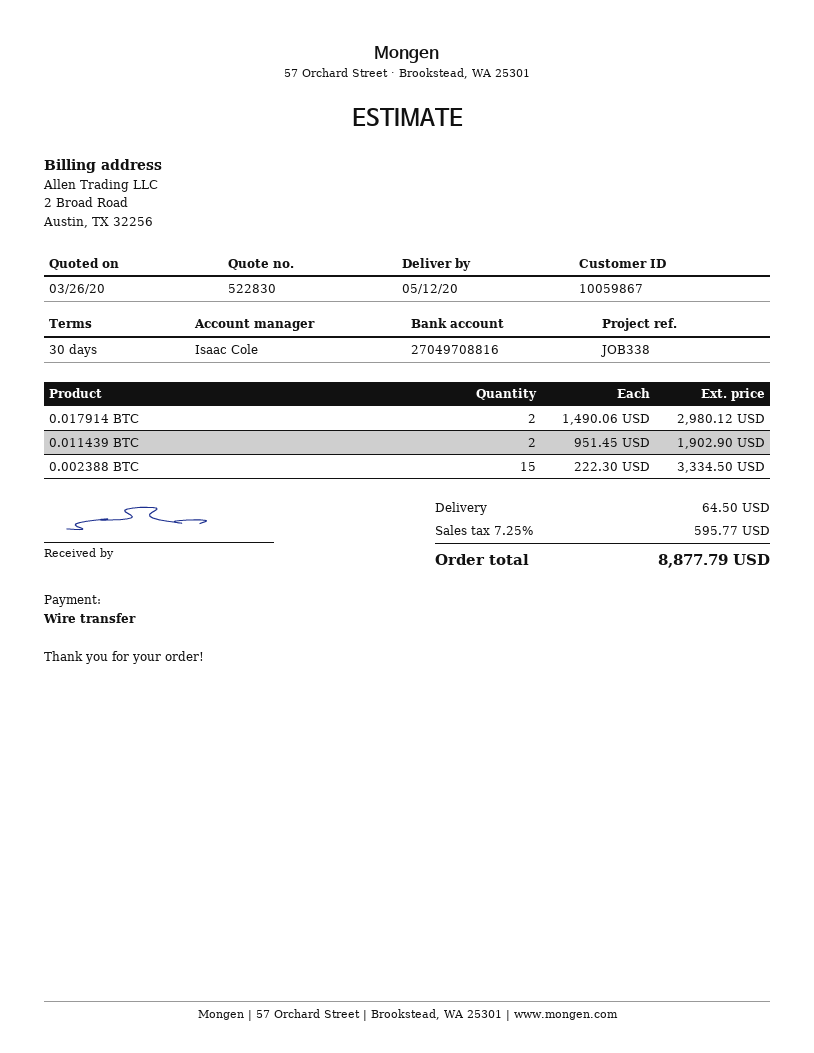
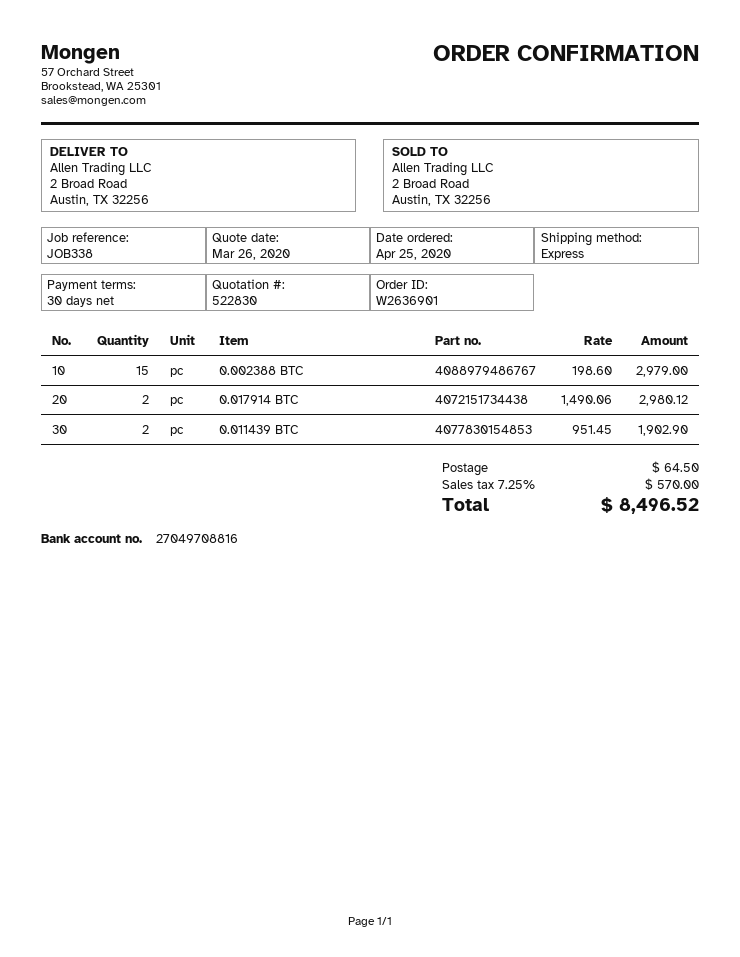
0.002388 BTC: 15 x 222.30 = 3334.50 -> 15 x 198.60 = 2979.00
tax: 7.25% = 595.77 -> 7.25% = 570.00
total: 8877.79 -> 8496.52

